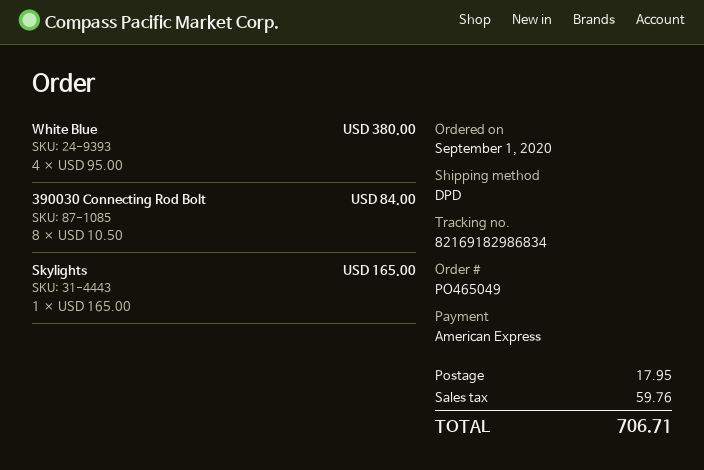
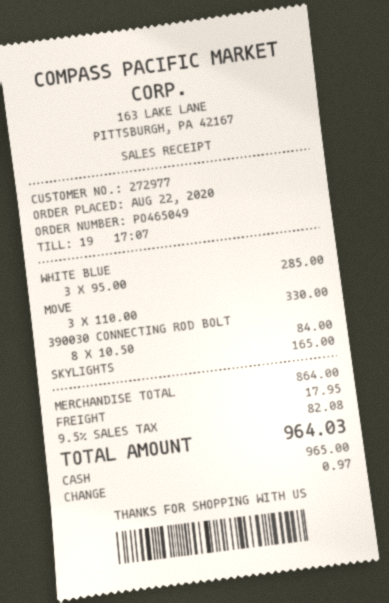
order date: 2020-09-01 -> 2020-08-22
payment method: American Express -> cash
White Blue: 4 x 95.00 = 380.00 -> 3 x 95.00 = 285.00
MOVE: none -> 3 x 110.00 = 330.00
tax: 59.76 -> 82.08
total: 706.71 -> 964.03

